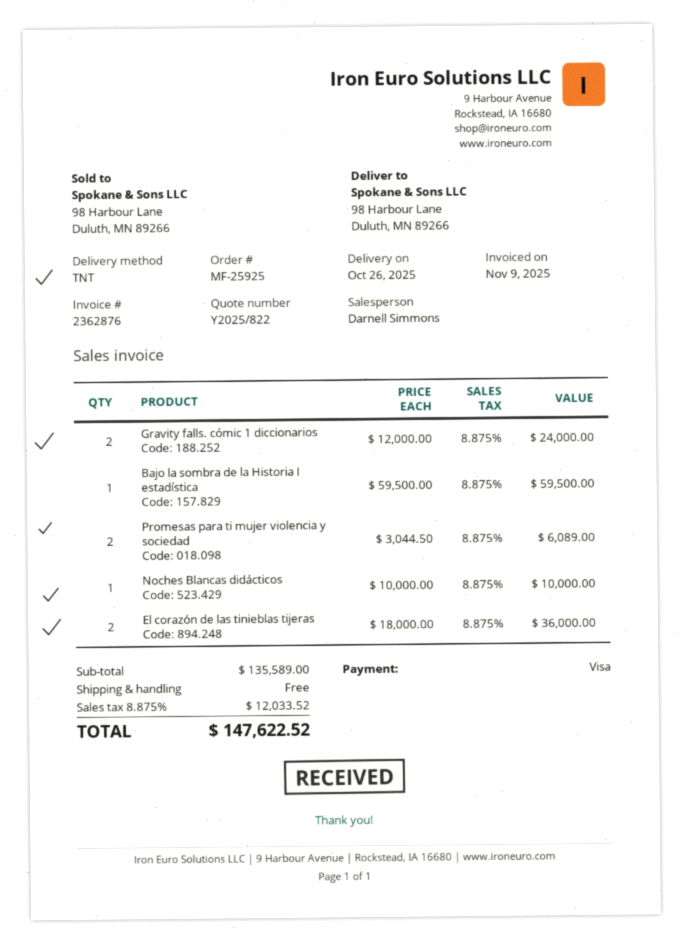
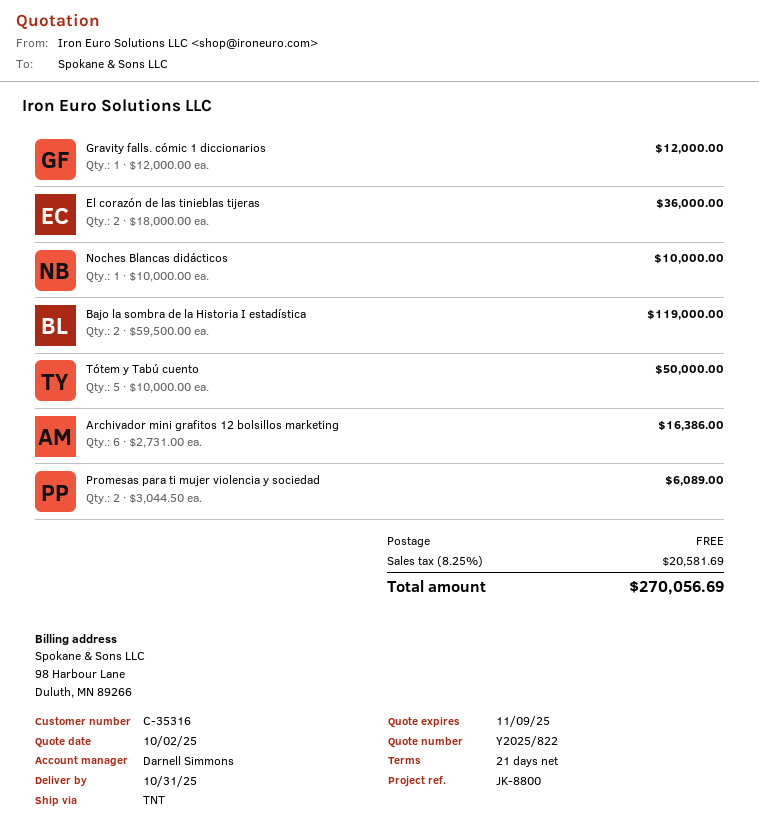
delivery date: 2025-10-26 -> 2025-10-31
Gravity falls. cómic 1 diccionarios: 2 x 12000.00 = 24000.00 -> 1 x 12000.00 = 12000.00
Bajo la sombra de la Historia I estadística: 1 x 59500.00 = 59500.00 -> 2 x 59500.00 = 119000.00
Tótem y Tabú cuento: none -> 5 x 10000.00 = 50000.00
Archivador mini grafitos 12 bolsillos marketing: none -> 6 x 2731.00 = 16386.00
tax: 8.875% = 12033.52 -> 8.25% = 20581.69
total: 147622.52 -> 270056.69

